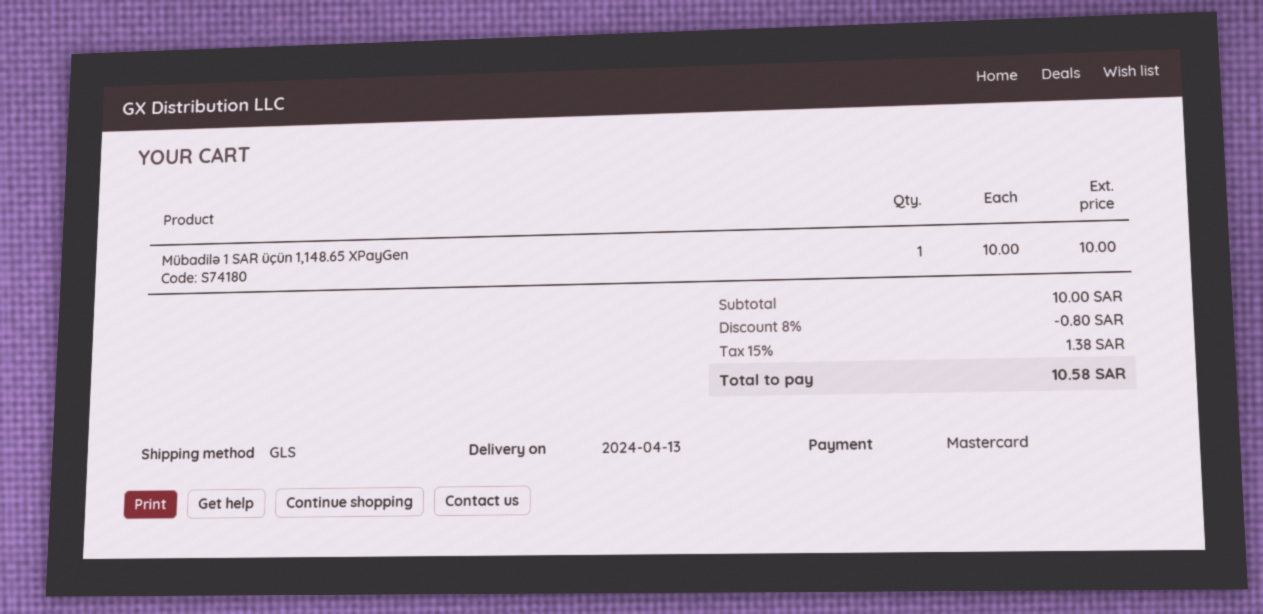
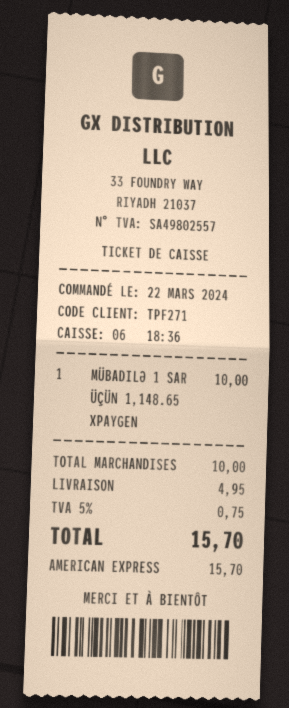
payment method: Mastercard -> American Express
discount: 8% = 0.80 -> none
shipping: none -> 4.95
tax: 15% = 1.38 -> 5% = 0.75
total: 10.58 -> 15.70

